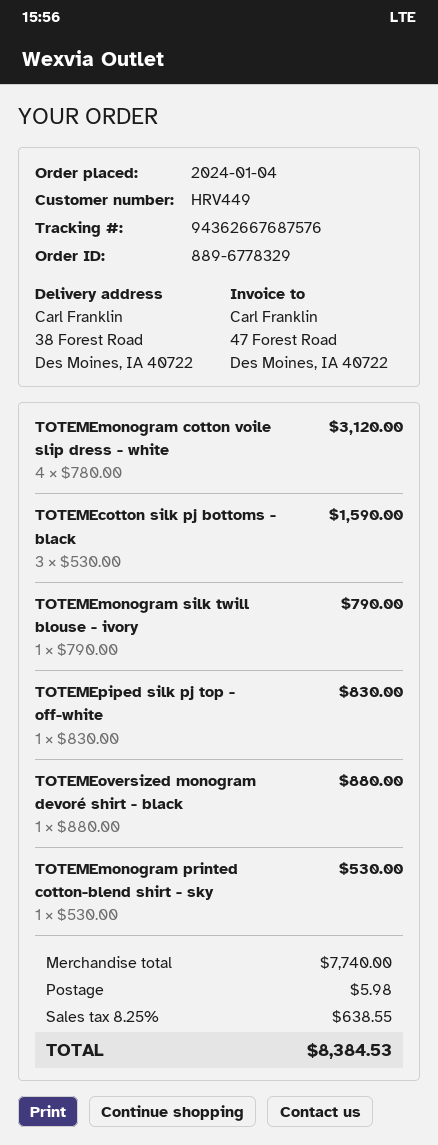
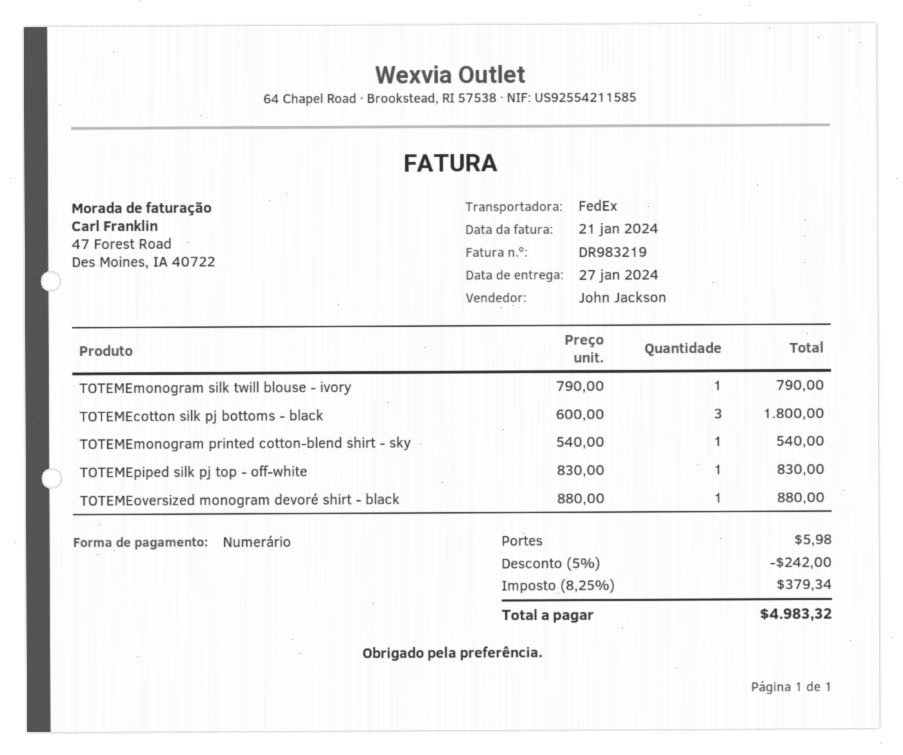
TOTEMEmonogram cotton voile slip dress - white: 4 x 780.00 = 3120.00 -> none
TOTEMEcotton silk pj bottoms - black: 3 x 530.00 = 1590.00 -> 3 x 600.00 = 1800.00
TOTEMEmonogram printed cotton-blend shirt - sky: 1 x 530.00 = 530.00 -> 1 x 540.00 = 540.00
discount: none -> 5% = 242.00
tax: 8.25% = 638.55 -> 8.25% = 379.34
total: 8384.53 -> 4983.32

